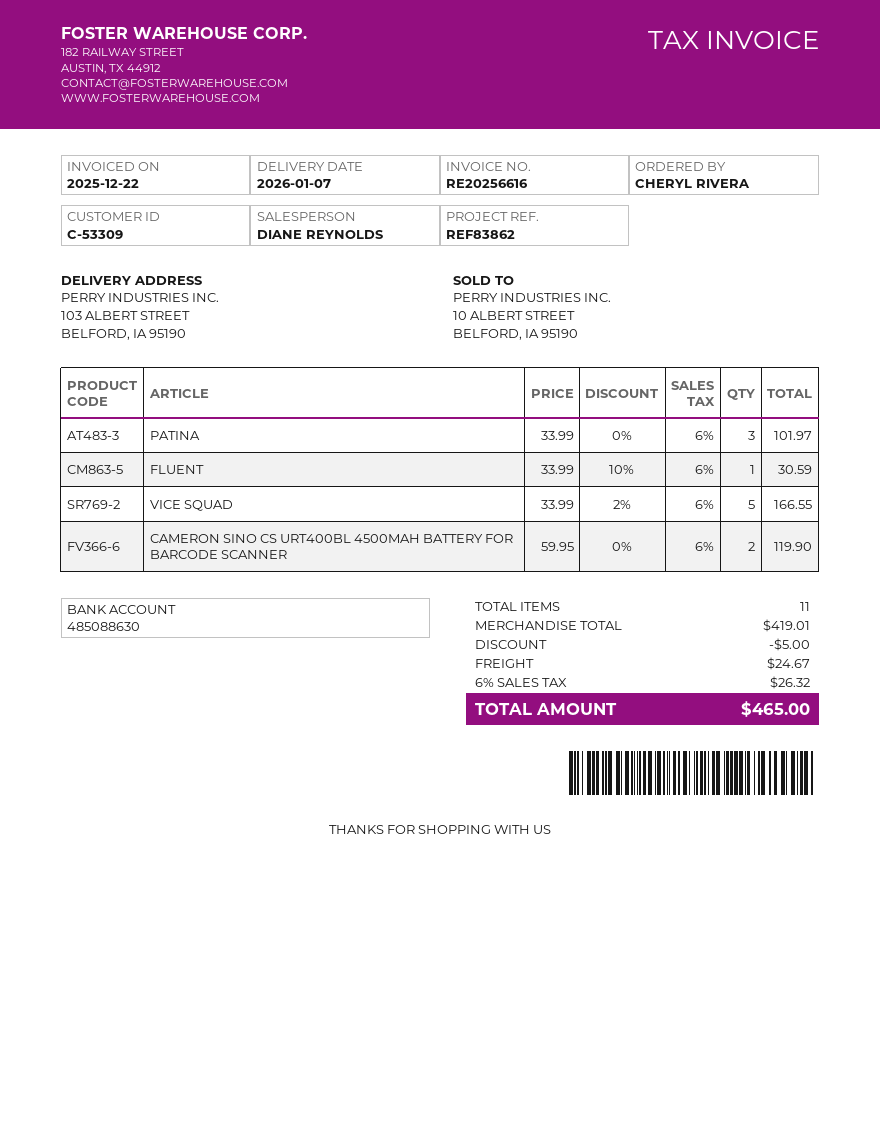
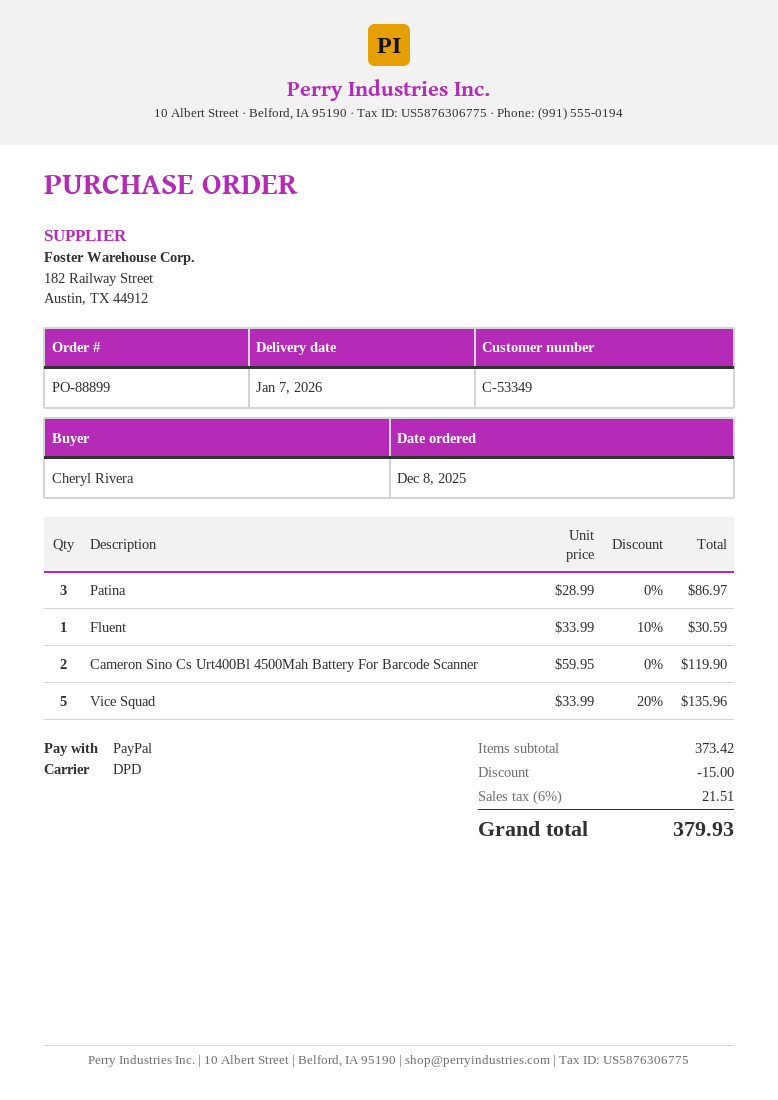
customer number: C-53309 -> C-53349
PATINA: 3 x 33.99 = 101.97 -> 3 x 28.99 = 86.97
VICE SQUAD: 5 x 33.99 - 2% = 166.55 -> 5 x 33.99 - 20% = 135.96
subtotal: 419.01 -> 373.42
discount: 5.00 -> 15.00
shipping: 24.67 -> none
tax: 6% = 26.32 -> 6% = 21.51
total: 465.00 -> 379.93

